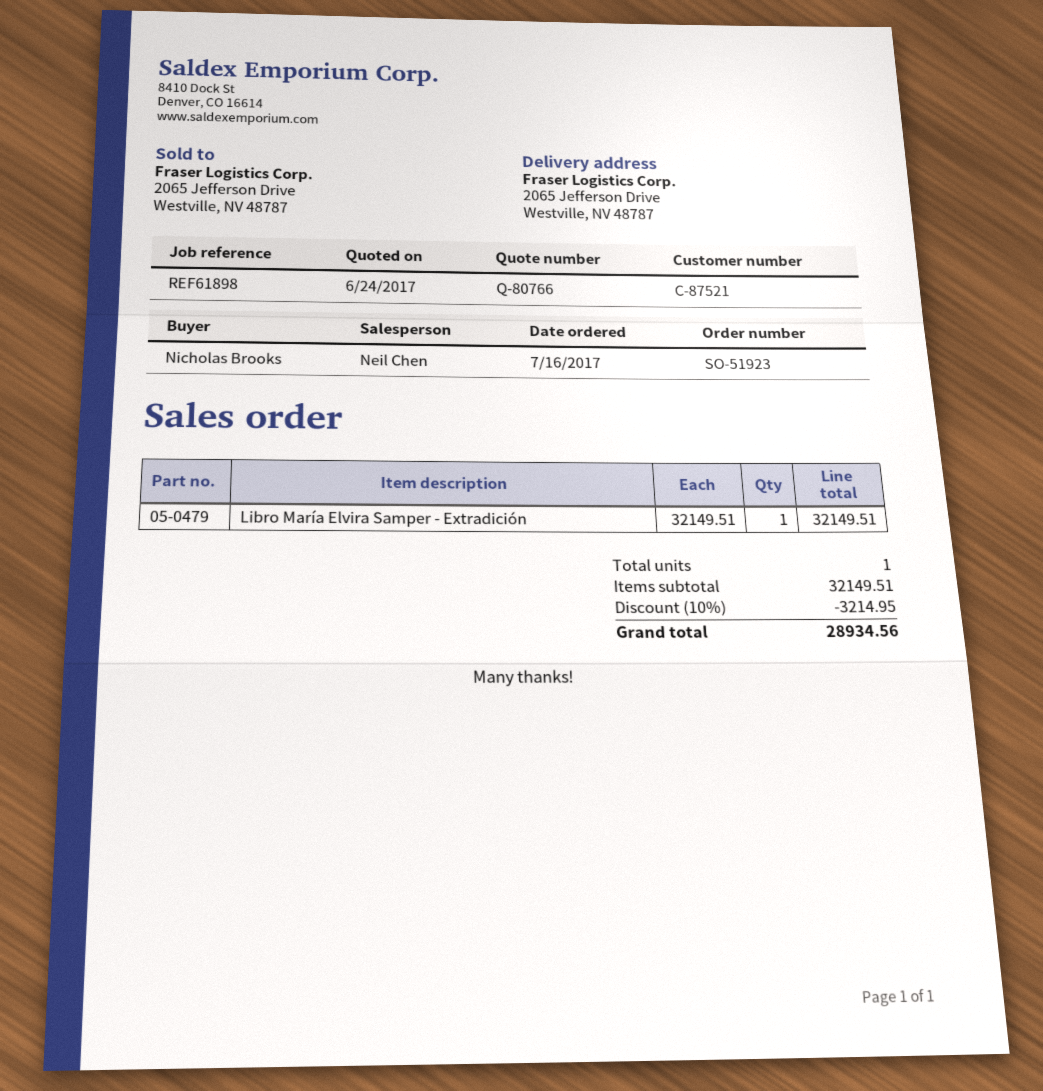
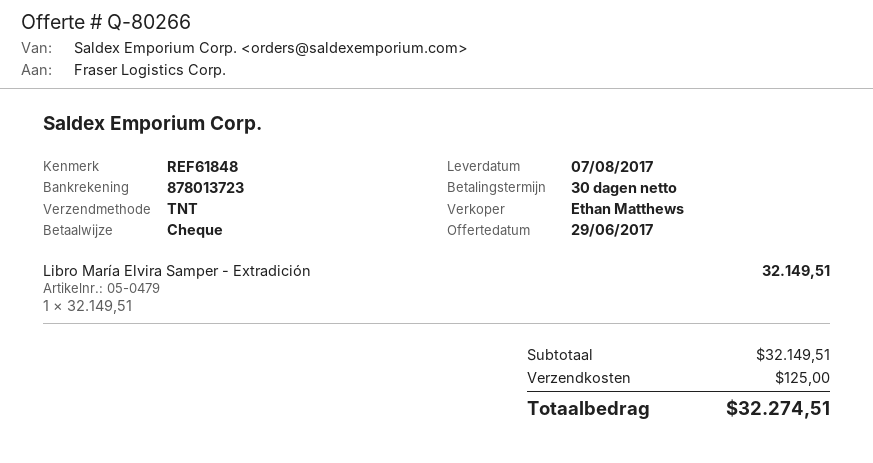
quote number: Q-80766 -> Q-80266
quote date: 2017-06-24 -> 2017-06-29
reference: REF61898 -> REF61848
sales rep: Neil Chen -> Ethan Matthews
discount: 10% = 3214.95 -> none
shipping: none -> 125.00
total: 28934.56 -> 32274.51

